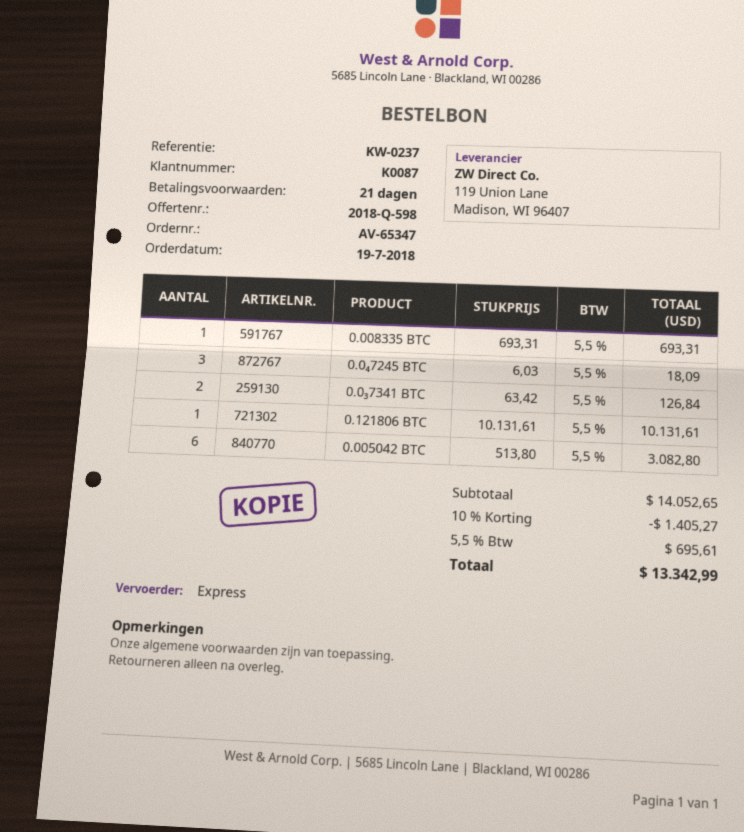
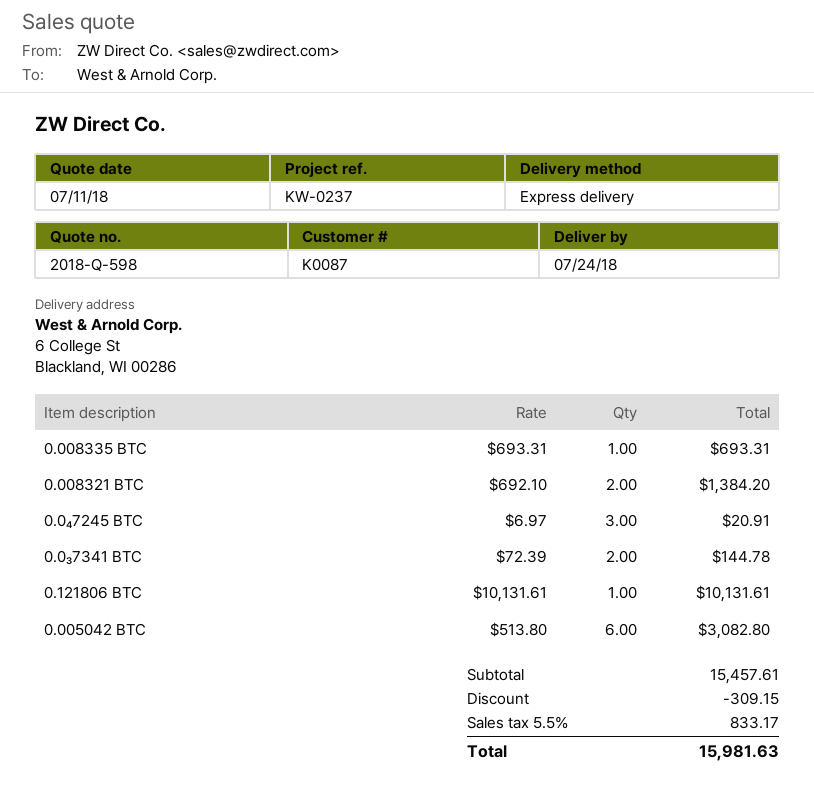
0.0₄7245 BTC: 3 x 6.03 = 18.09 -> 3 x 6.97 = 20.91
0.0₃7341 BTC: 2 x 63.42 = 126.84 -> 2 x 72.39 = 144.78
0.008321 BTC: none -> 2 x 692.10 = 1384.20
subtotal: 14052.65 -> 15457.61
discount: 1405.27 -> 309.15
tax: 5.5% = 695.61 -> 5.5% = 833.17
total: 13342.99 -> 15981.63

